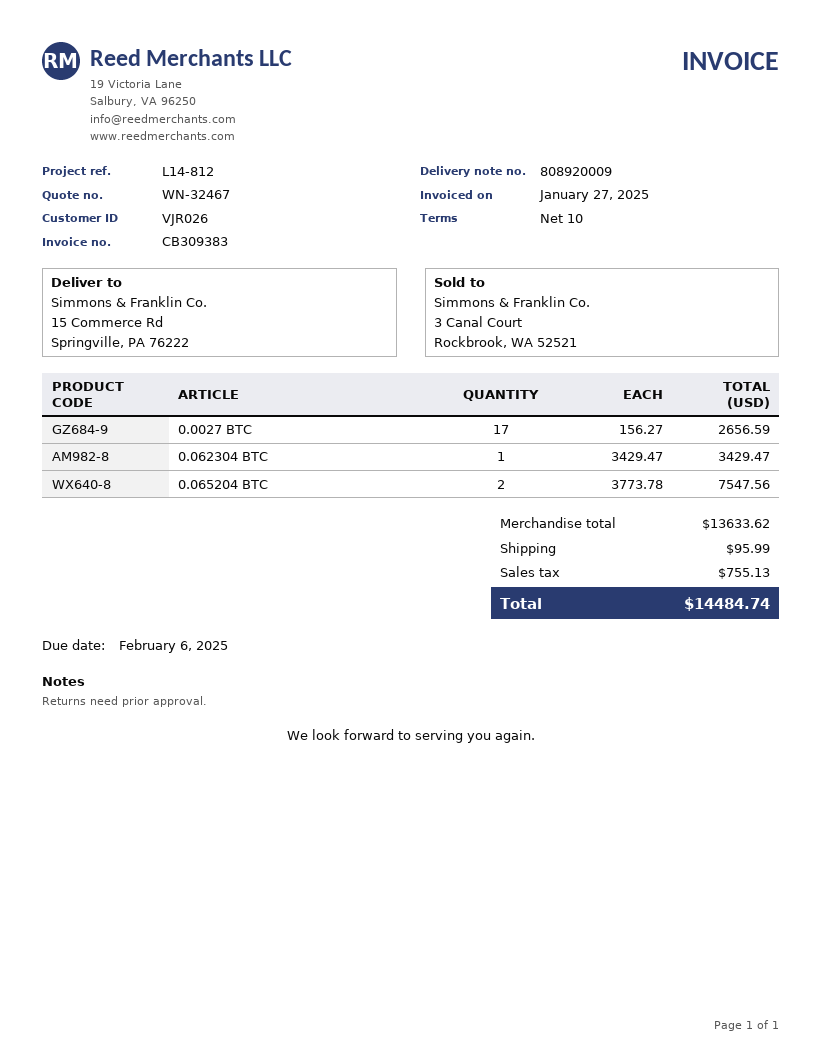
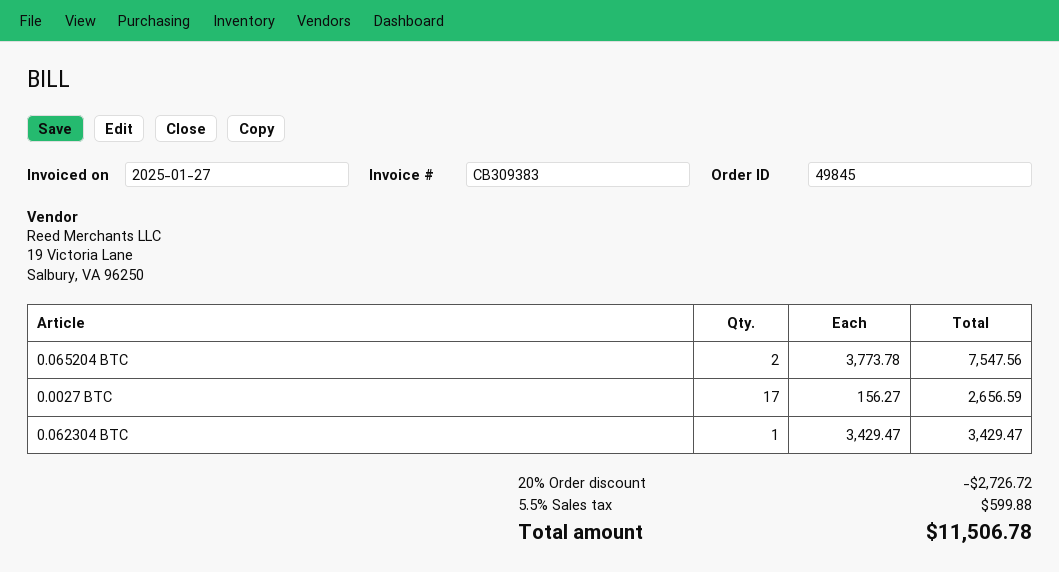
discount: none -> 20% = 2726.72
shipping: 95.99 -> none
tax: 755.13 -> 599.88
total: 14484.74 -> 11506.78

